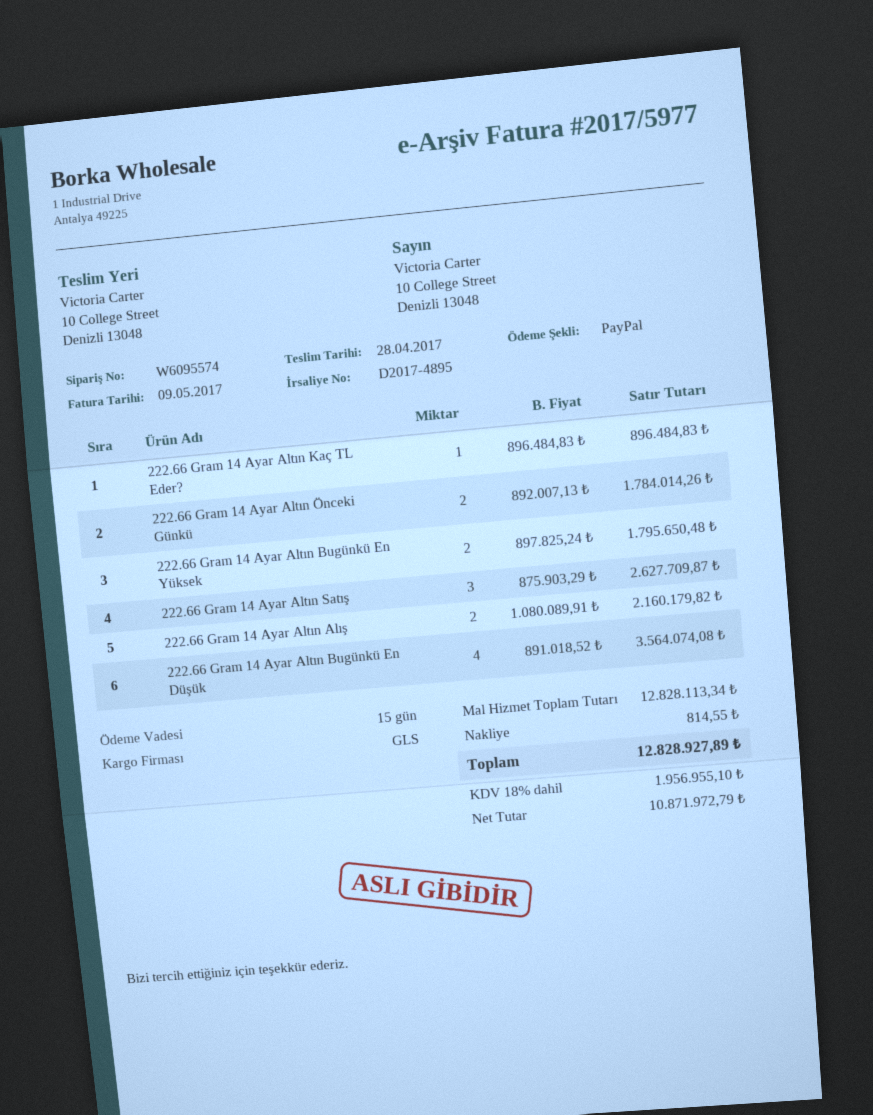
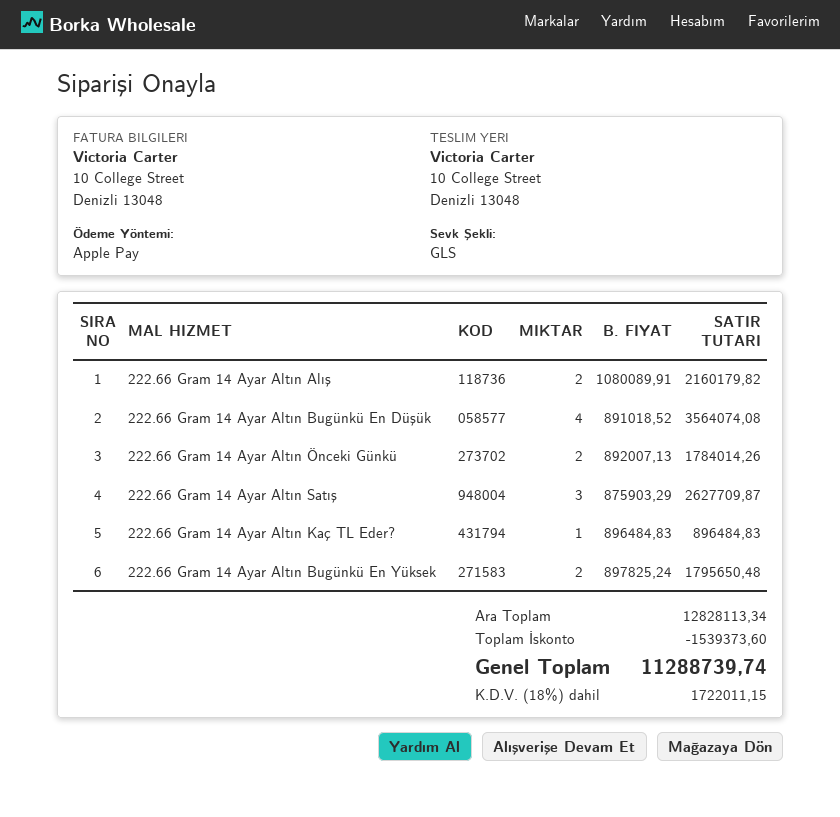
payment method: PayPal -> Apple Pay
discount: none -> 1539373.60
shipping: 814.55 -> none
tax: 18% = 1956955.10 -> 18% = 1722011.15
total: 12828927.89 -> 11288739.74

